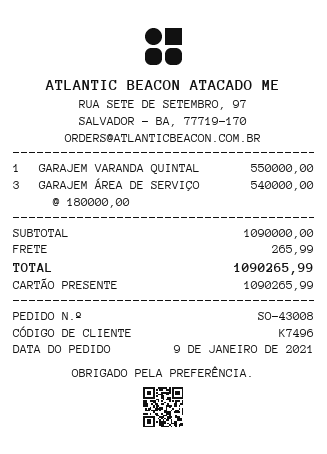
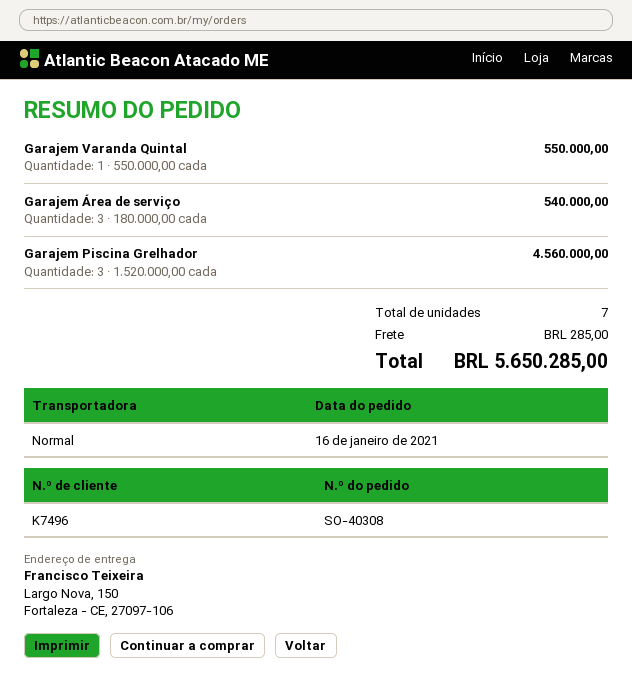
order number: SO-43008 -> SO-40308
order date: 2021-01-09 -> 2021-01-16
Garajem Piscina Grelhador: none -> 3 x 1520000.00 = 4560000.00
shipping: 265.99 -> 285.00
total: 1090265.99 -> 5650285.00

